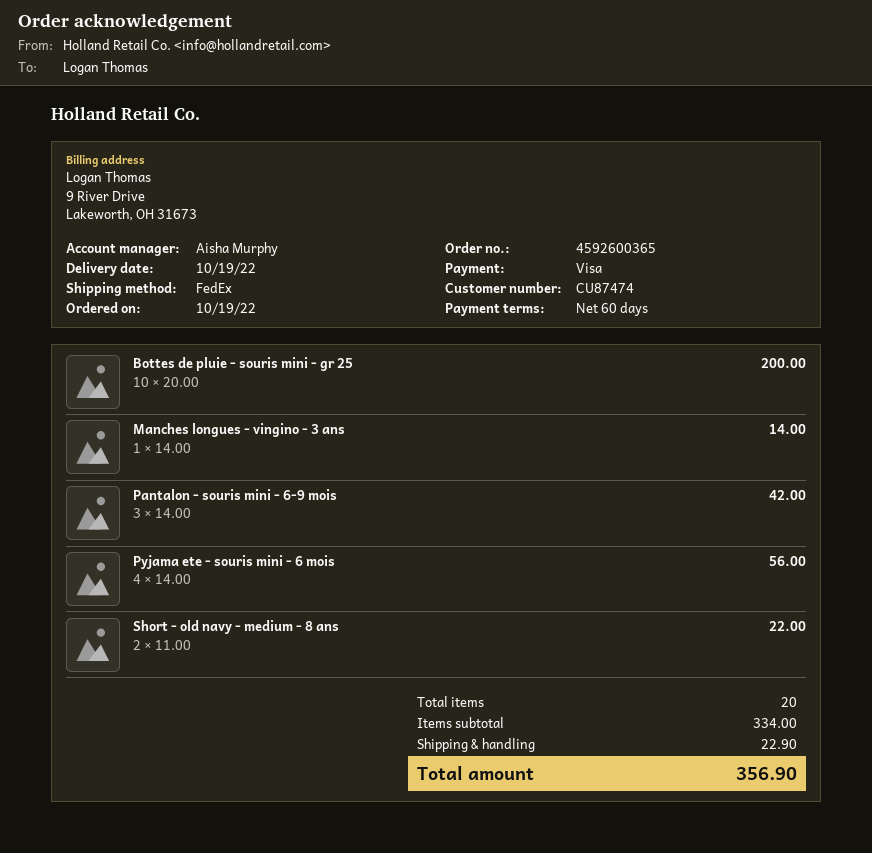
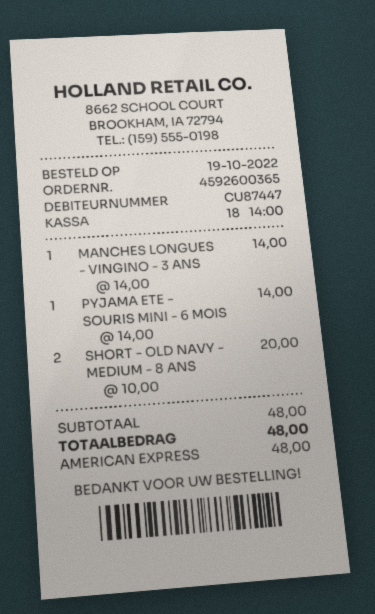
customer number: CU87474 -> CU87447
payment method: Visa -> American Express
Bottes de pluie - souris mini - gr 25: 10 x 20.00 = 200.00 -> none
Pantalon - souris mini - 6-9 mois: 3 x 14.00 = 42.00 -> none
Pyjama ete - souris mini - 6 mois: 4 x 14.00 = 56.00 -> 1 x 14.00 = 14.00
Short - old navy - medium - 8 ans: 2 x 11.00 = 22.00 -> 2 x 10.00 = 20.00
subtotal: 334.00 -> 48.00
shipping: 22.90 -> none
total: 356.90 -> 48.00

